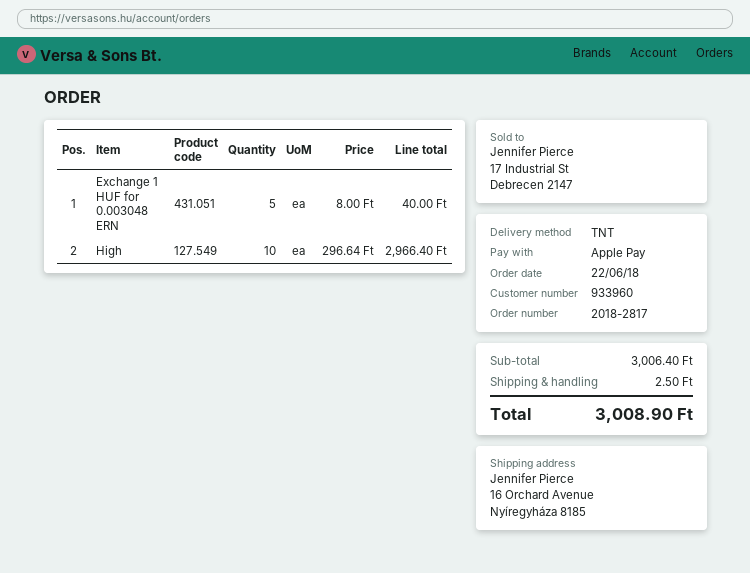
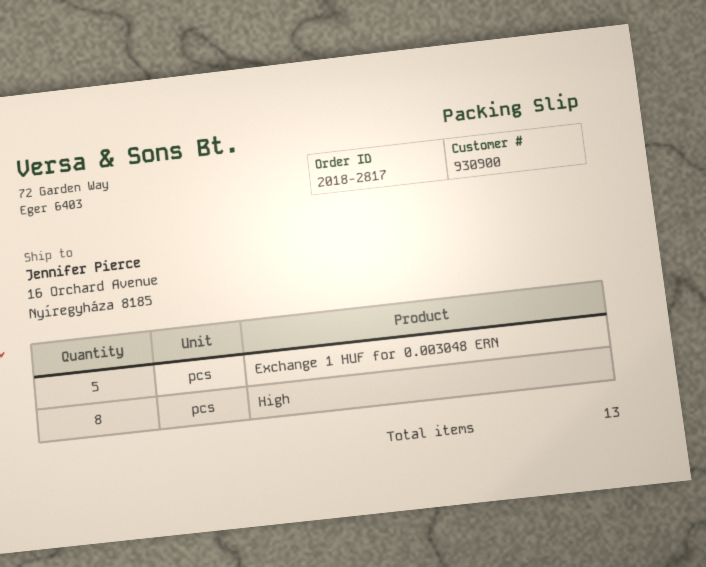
customer number: 933960 -> 930900
High: 10 -> 8

